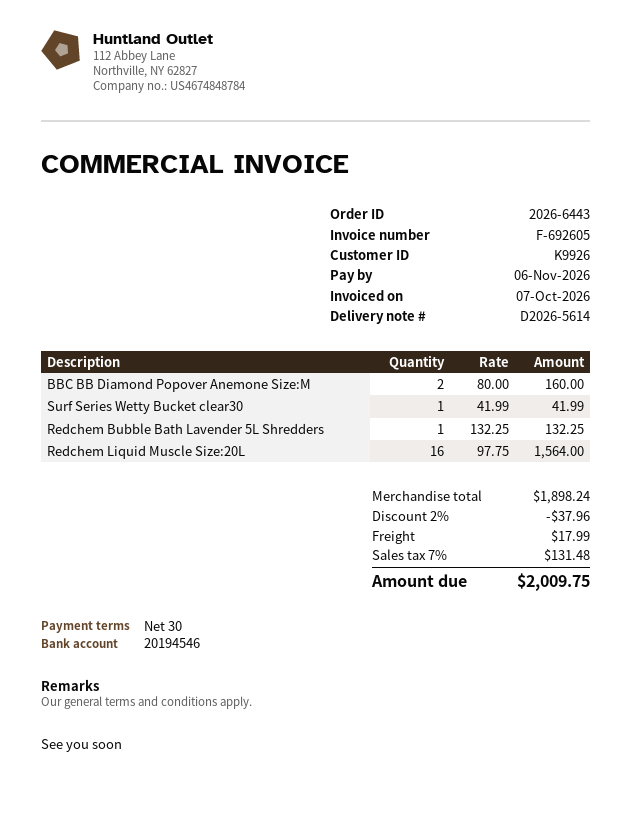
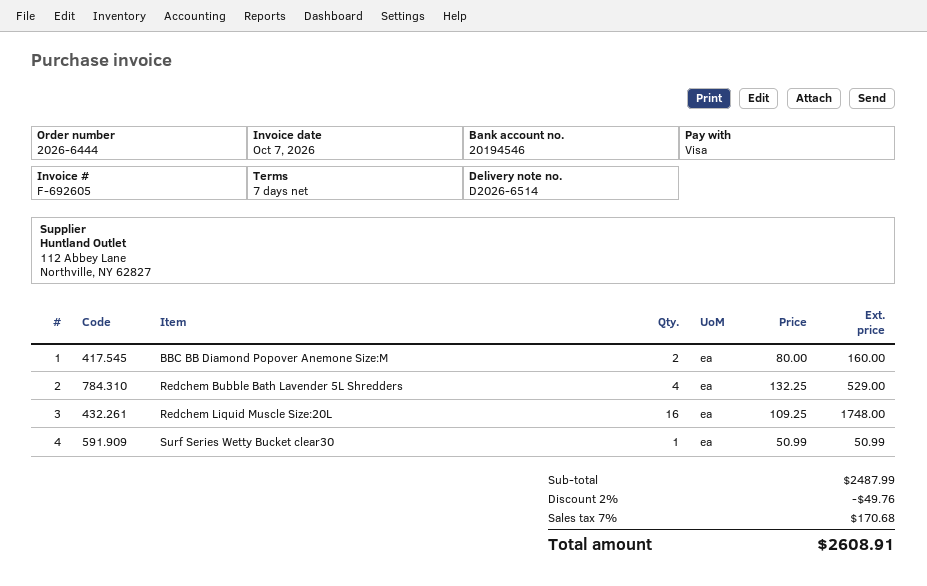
order number: 2026-6443 -> 2026-6444
delivery note number: D2026-5614 -> D2026-6514
payment terms: 30 days -> 7 days
Surf Series Wetty Bucket clear30: 1 x 41.99 = 41.99 -> 1 x 50.99 = 50.99
Redchem Bubble Bath Lavender 5L Shredders: 1 x 132.25 = 132.25 -> 4 x 132.25 = 529.00
Redchem Liquid Muscle Size:20L: 16 x 97.75 = 1564.00 -> 16 x 109.25 = 1748.00
subtotal: 1898.24 -> 2487.99
discount: 2% = 37.96 -> 2% = 49.76
shipping: 17.99 -> none
tax: 7% = 131.48 -> 7% = 170.68
total: 2009.75 -> 2608.91

